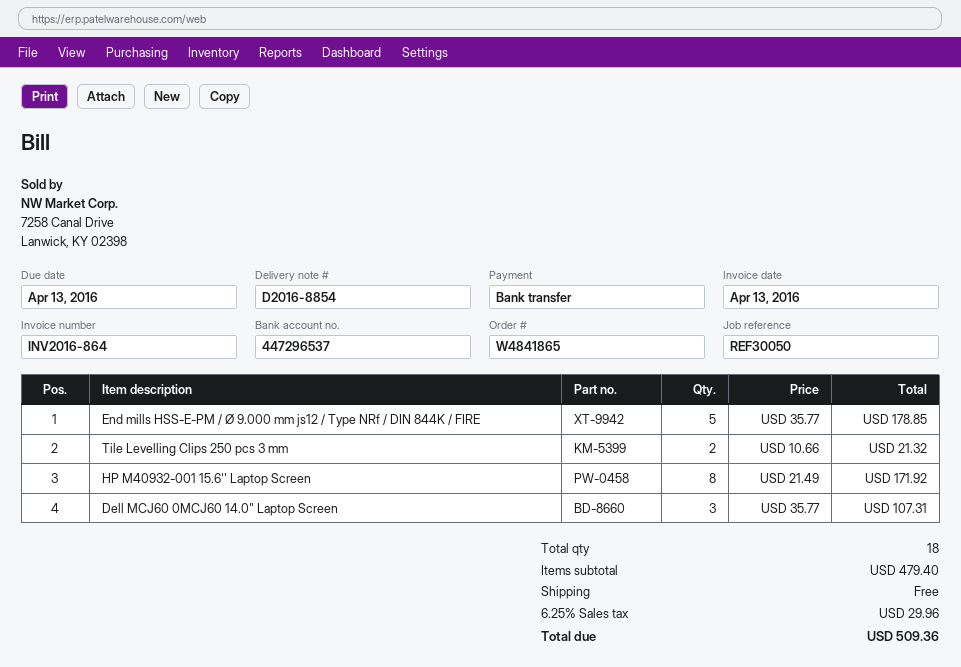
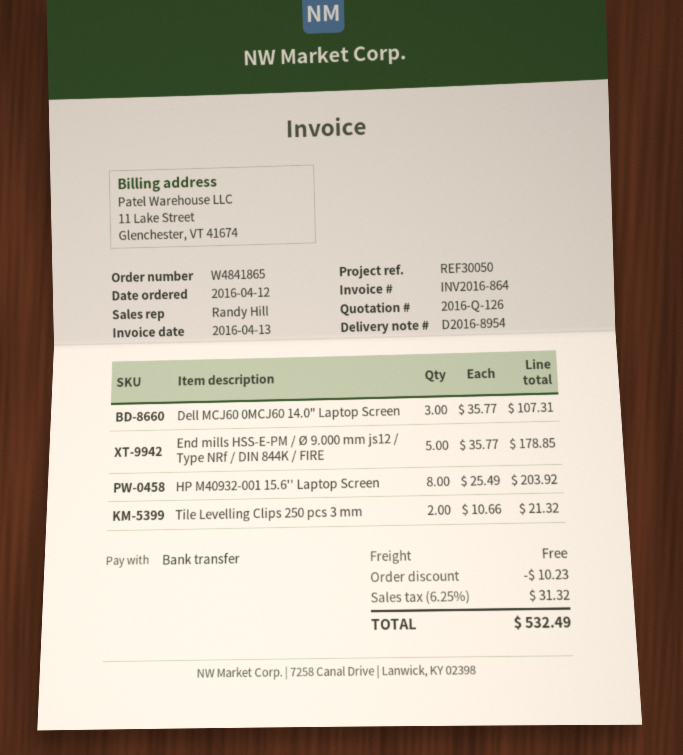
delivery note number: D2016-8854 -> D2016-8954
HP M40932-001 15.6'' Laptop Screen: 8 x 21.49 = 171.92 -> 8 x 25.49 = 203.92
discount: none -> 10.23
tax: 6.25% = 29.96 -> 6.25% = 31.32
total: 509.36 -> 532.49

